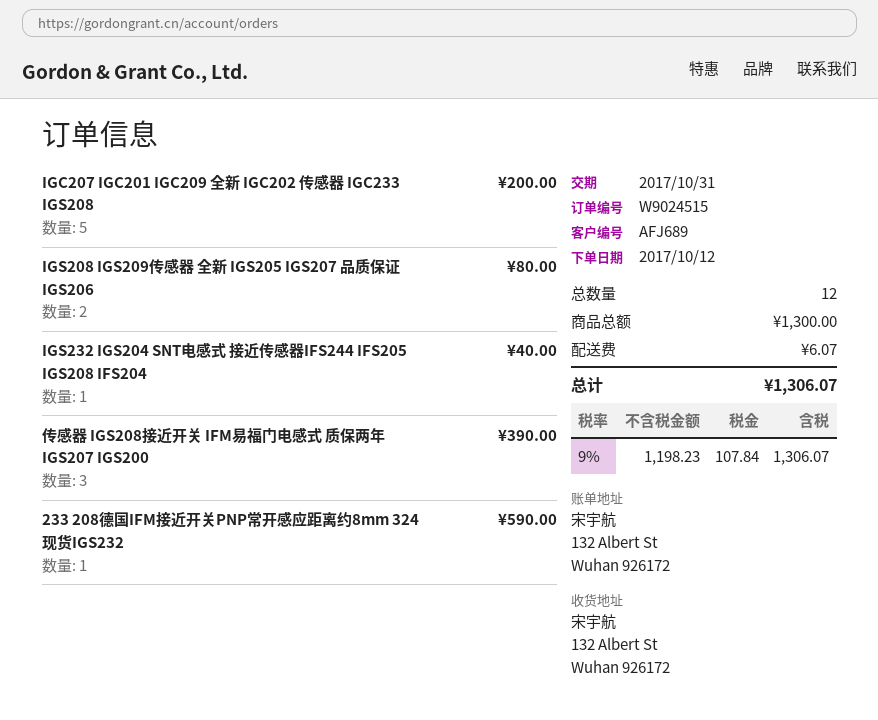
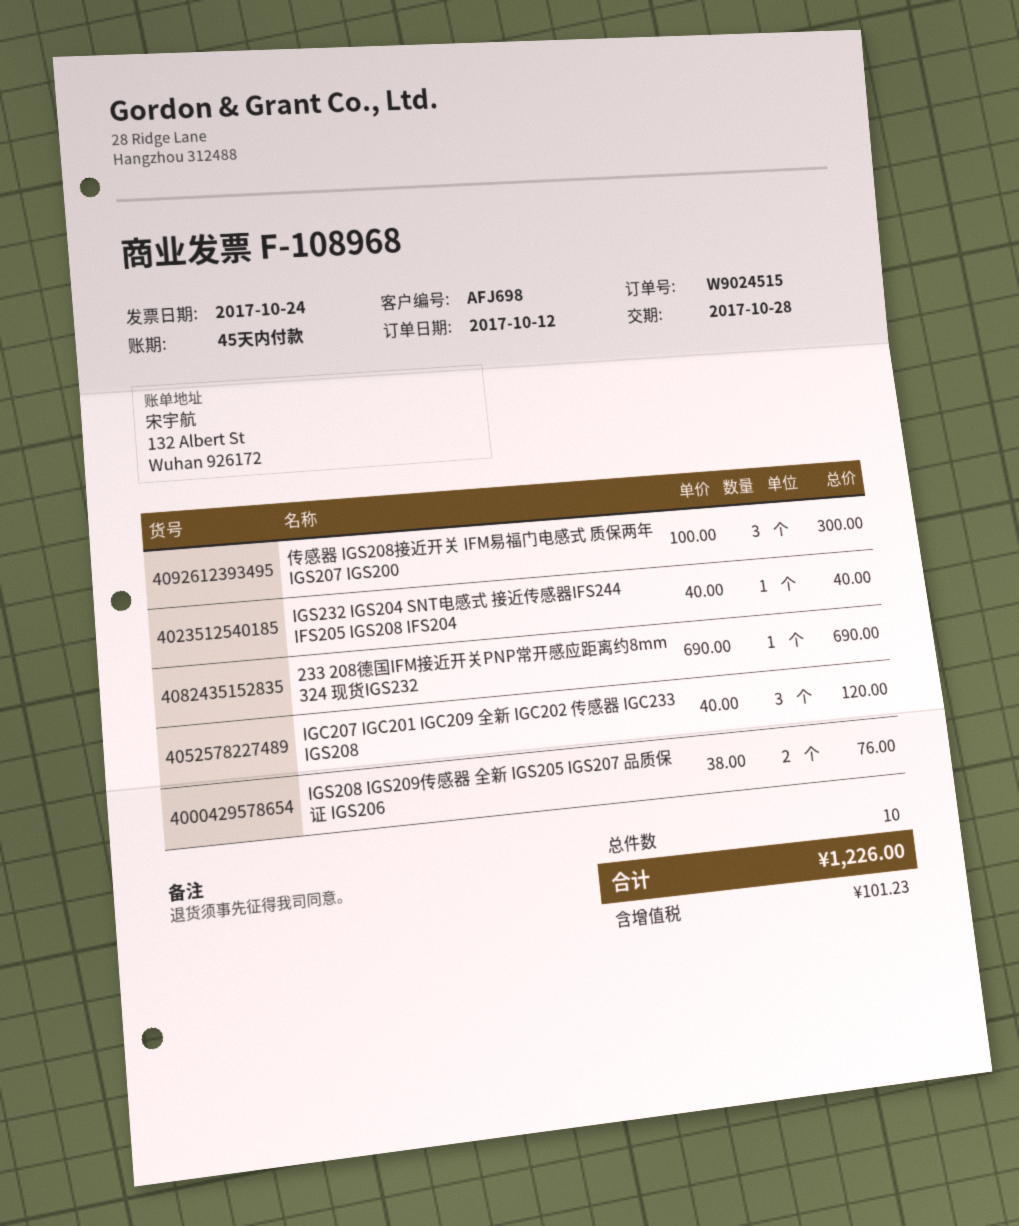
delivery date: 2017-10-31 -> 2017-10-28
customer number: AFJ689 -> AFJ698
IGC207 IGC201 IGC209 全新 IGC202 传感器 IGC233 IGS208: 5 for 200.00 -> 3 for 120.00
IGS208 IGS209传感器 全新 IGS205 IGS207 品质保证 IGS206: 2 for 80.00 -> 2 for 76.00
传感器 IGS208接近开关 IFM易福门电感式 质保两年 IGS207 IGS200: 3 for 390.00 -> 3 for 300.00
233 208德国IFM接近开关PNP常开感应距离约8mm 324 现货IGS232: 1 for 590.00 -> 1 for 690.00
total quantity: 12 -> 10
shipping: 6.07 -> none
tax: 107.84 -> 101.23
total: 1306.07 -> 1226.00

